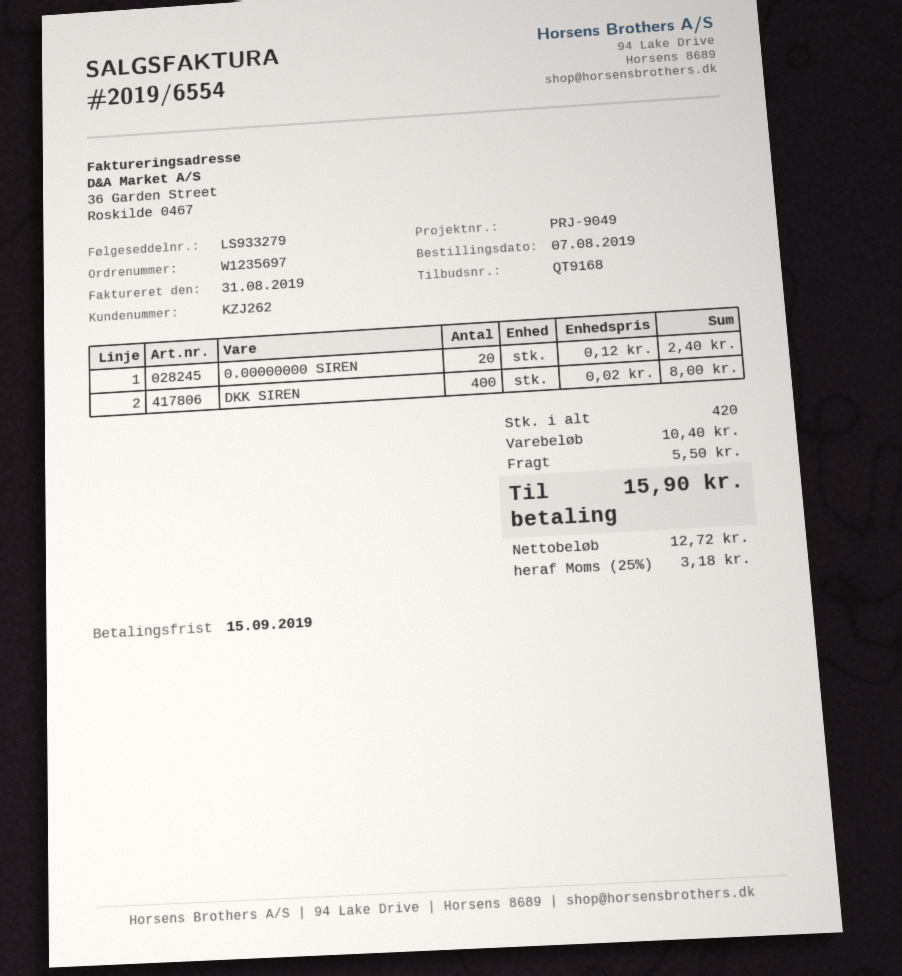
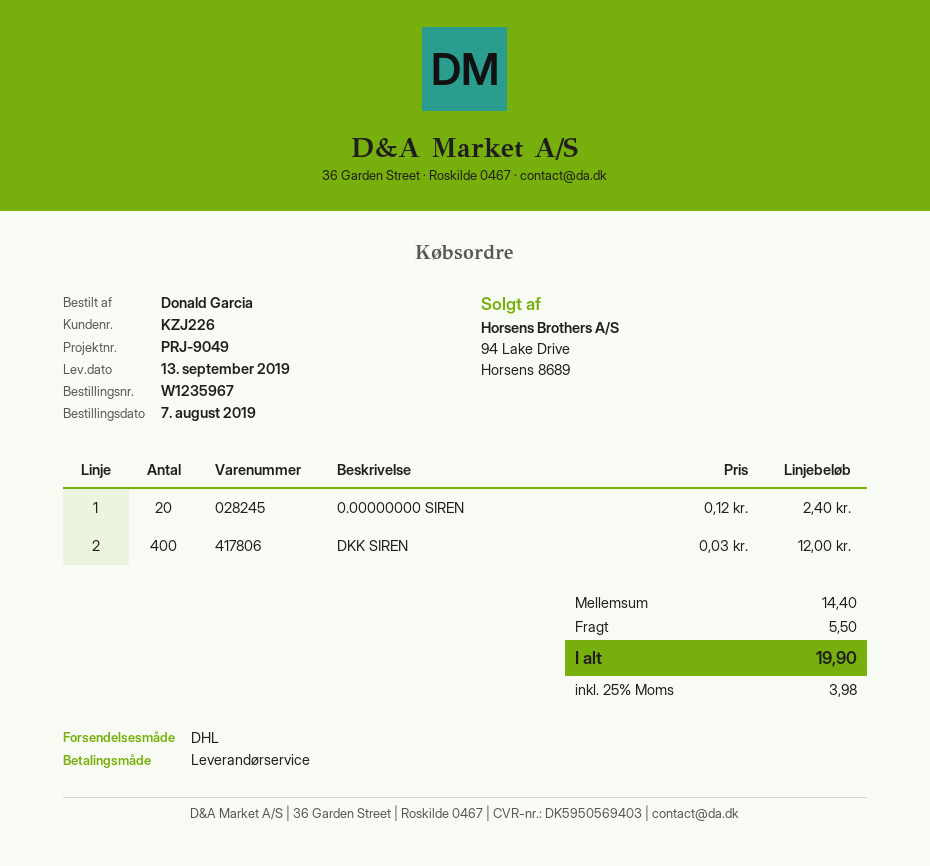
order number: W1235697 -> W1235967
customer number: KZJ262 -> KZJ226
DKK SIREN: 400 x 0.02 = 8.00 -> 400 x 0.03 = 12.00
subtotal: 10.40 -> 14.40
tax: 25% = 3.18 -> 25% = 3.98
total: 15.90 -> 19.90

